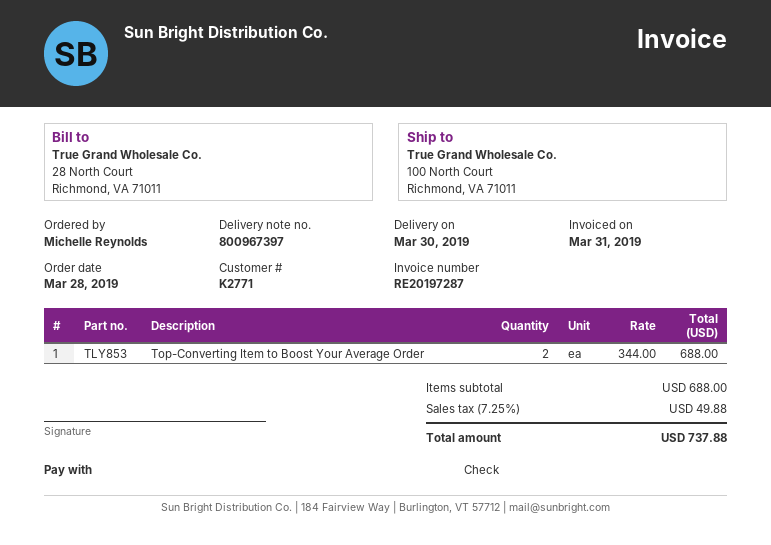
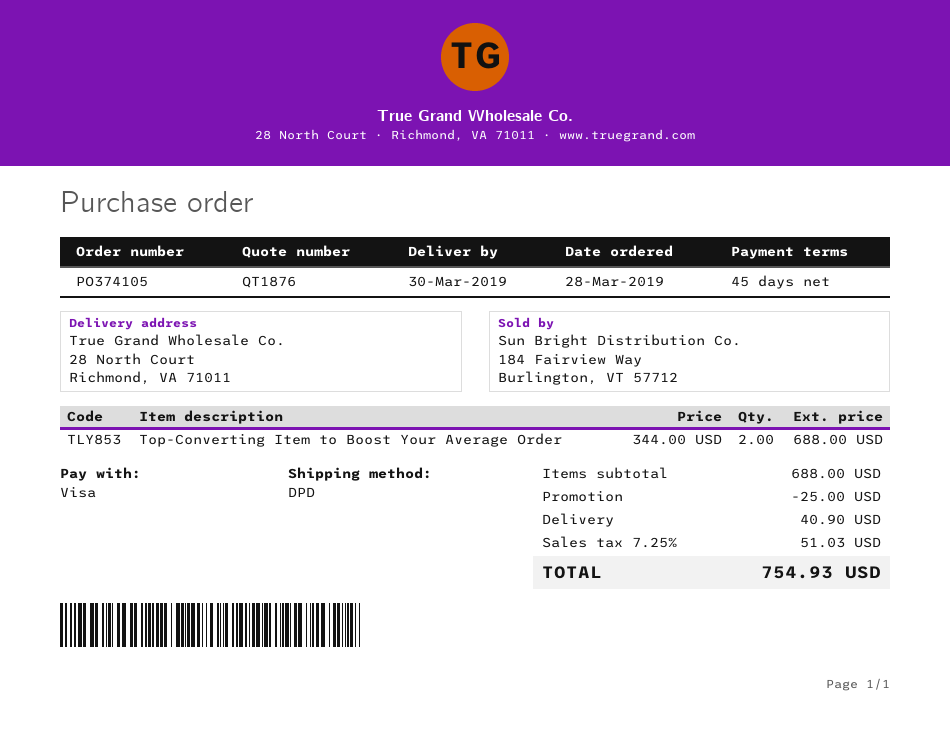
payment method: cheque -> Visa
ship to: 100 North Court, Richmond, VA 71011 -> 28 North Court, Richmond, VA 71011
discount: none -> 25.00
shipping: none -> 40.90
tax: 7.25% = 49.88 -> 7.25% = 51.03
total: 737.88 -> 754.93

